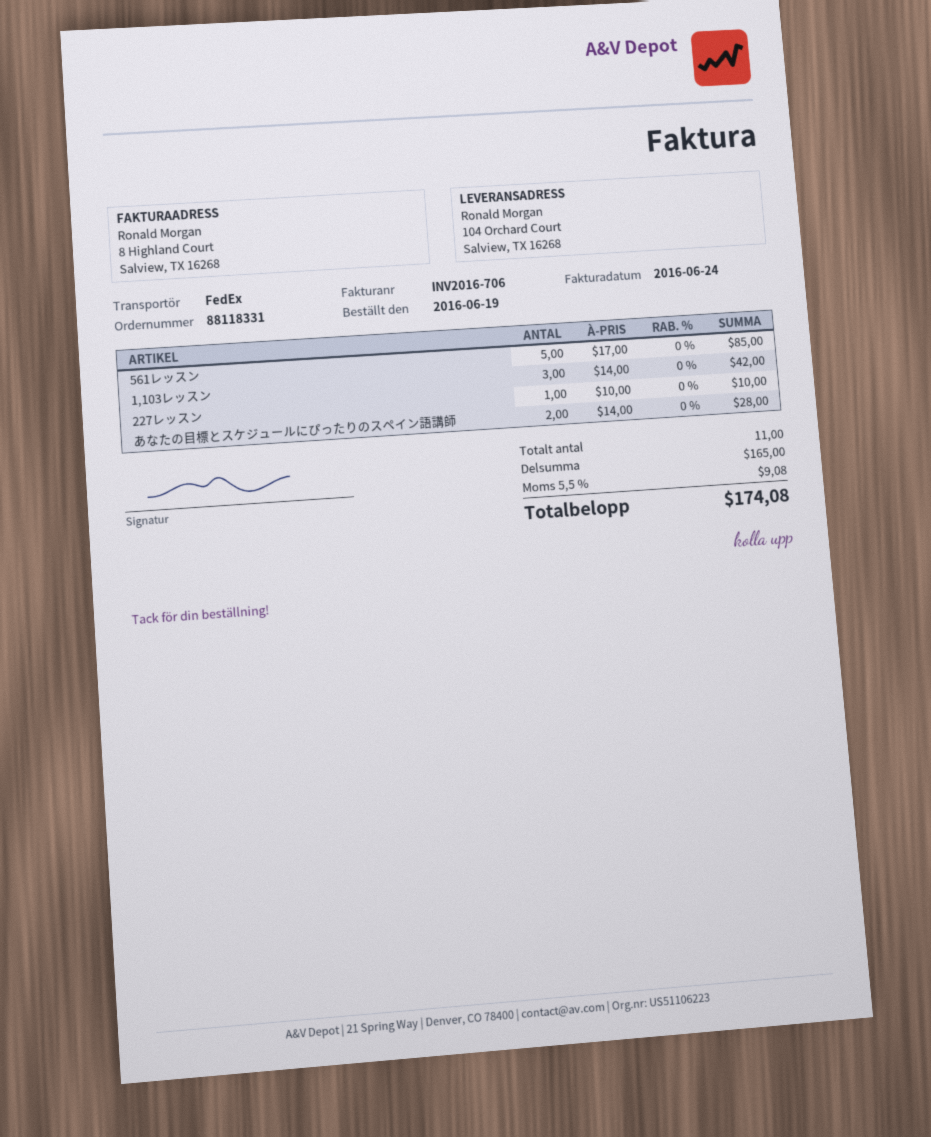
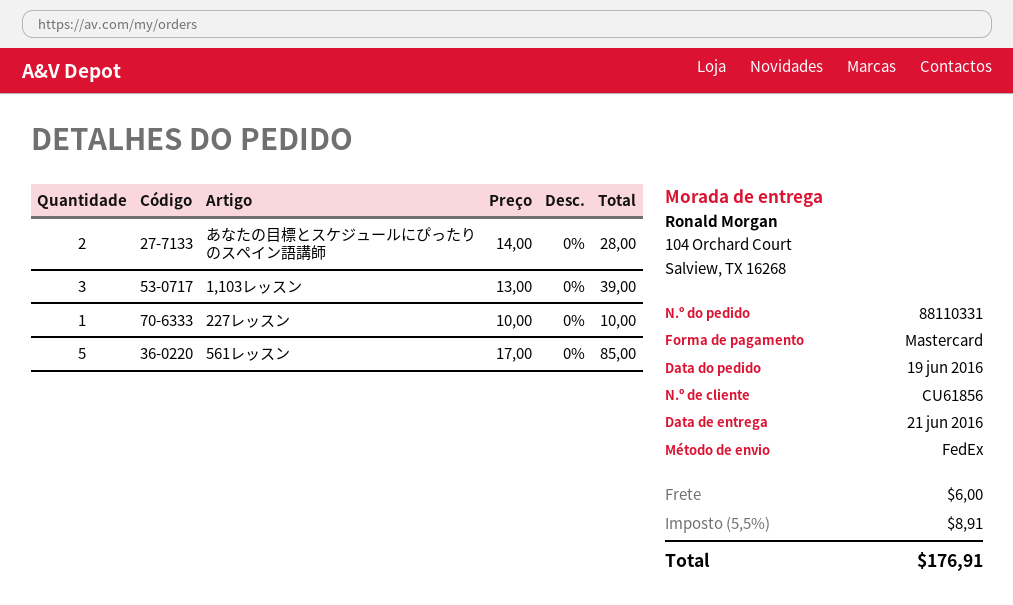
order number: 88118331 -> 88110331
1,103レッスン: 3 x 14.00 = 42.00 -> 3 x 13.00 = 39.00
shipping: none -> 6.00
tax: 5.5% = 9.08 -> 5.5% = 8.91
total: 174.08 -> 176.91

